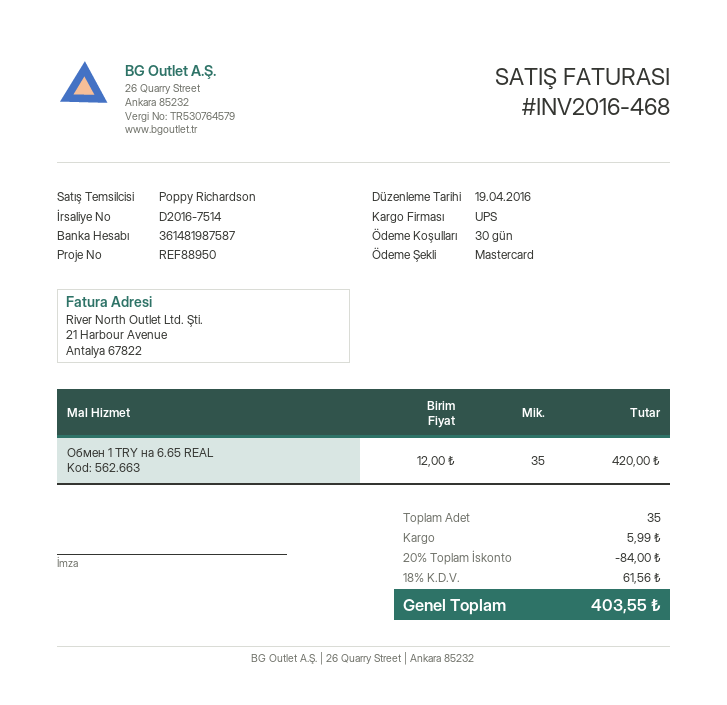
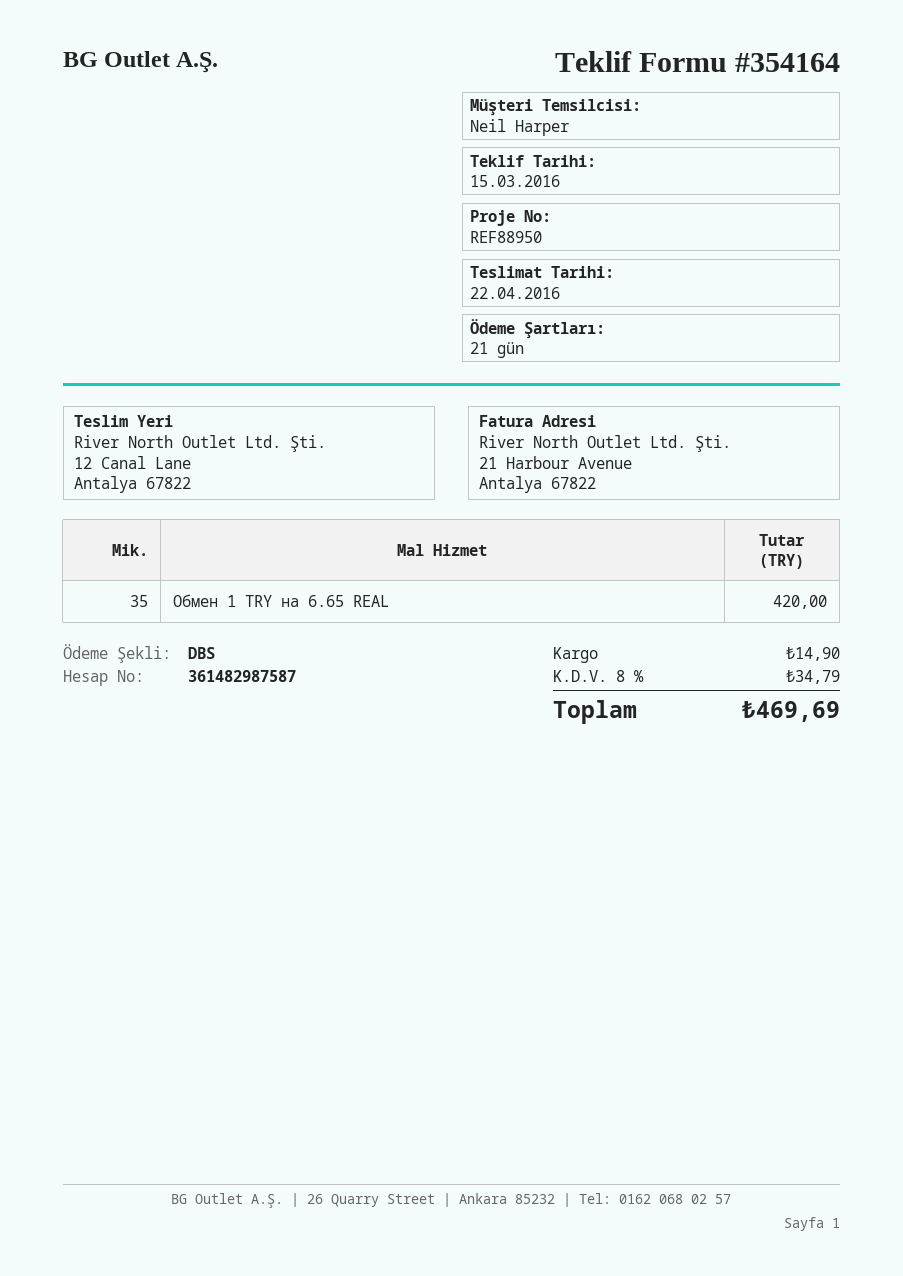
payment terms: 30 days -> 21 days
sales rep: Poppy Richardson -> Neil Harper
payment method: Mastercard -> direct debit
bank account: 361481987587 -> 361482987587
discount: 20% = 84.00 -> none
shipping: 5.99 -> 14.90
tax: 18% = 61.56 -> 8% = 34.79
total: 403.55 -> 469.69

